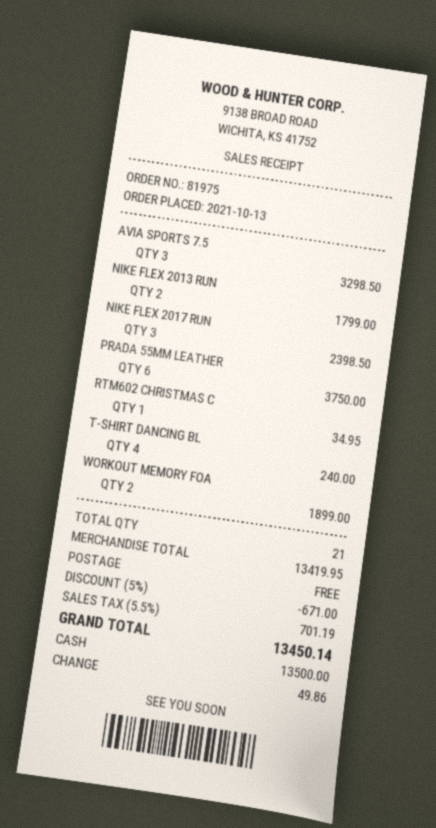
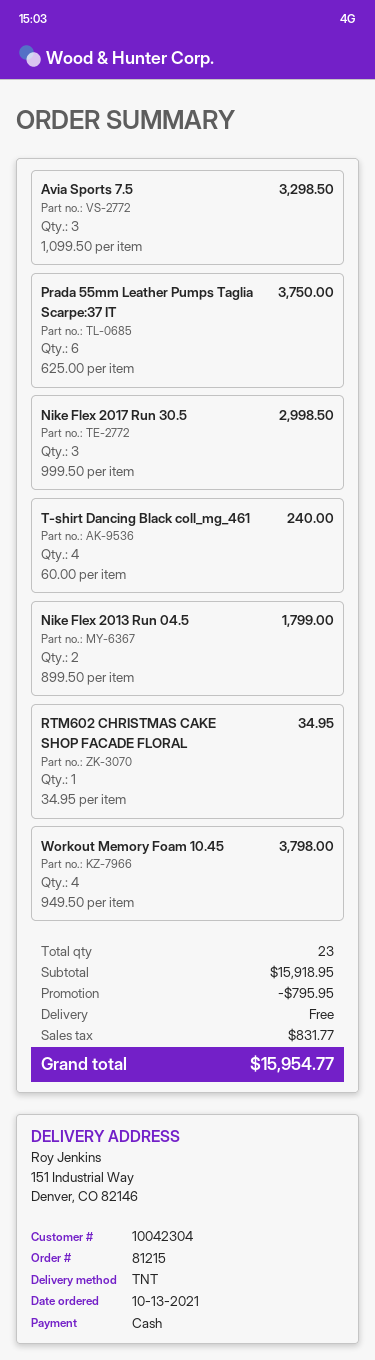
order number: 81975 -> 81215
NIKE FLEX 2017 RUN: 3 for 2398.50 -> 3 for 2998.50
WORKOUT MEMORY FOA: 2 for 1899.00 -> 4 for 3798.00
total quantity: 21 -> 23
subtotal: 13419.95 -> 15918.95
discount: 671.00 -> 795.95
tax: 701.19 -> 831.77
total: 13450.14 -> 15954.77

